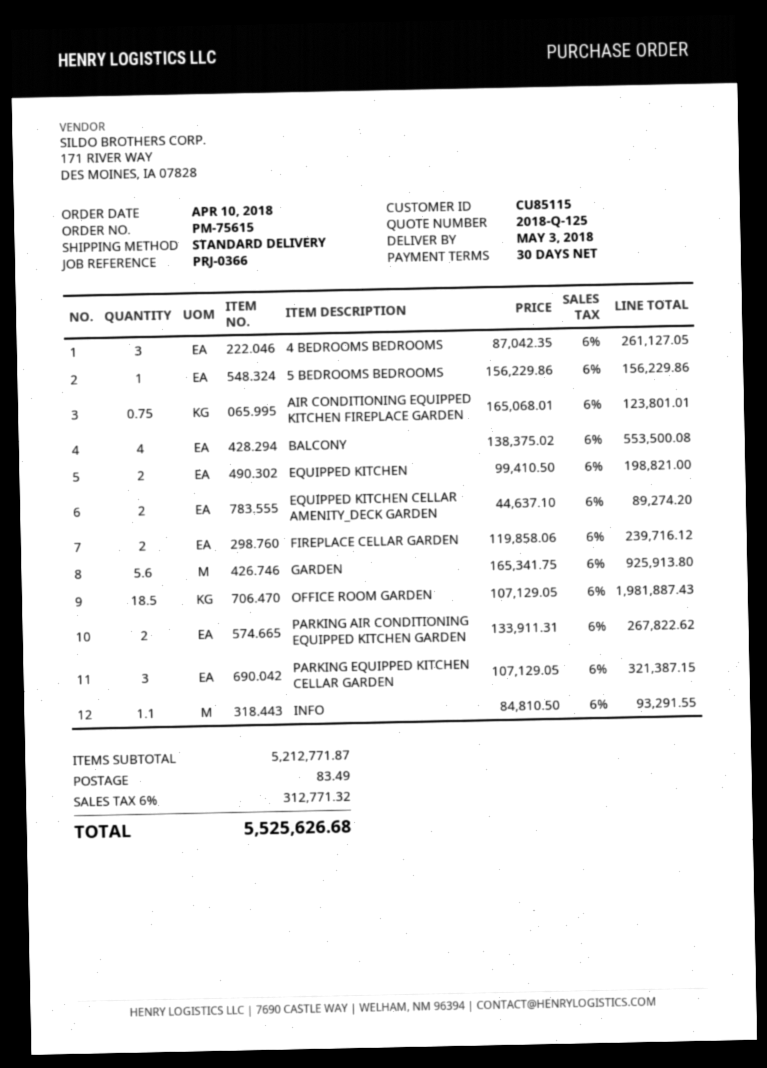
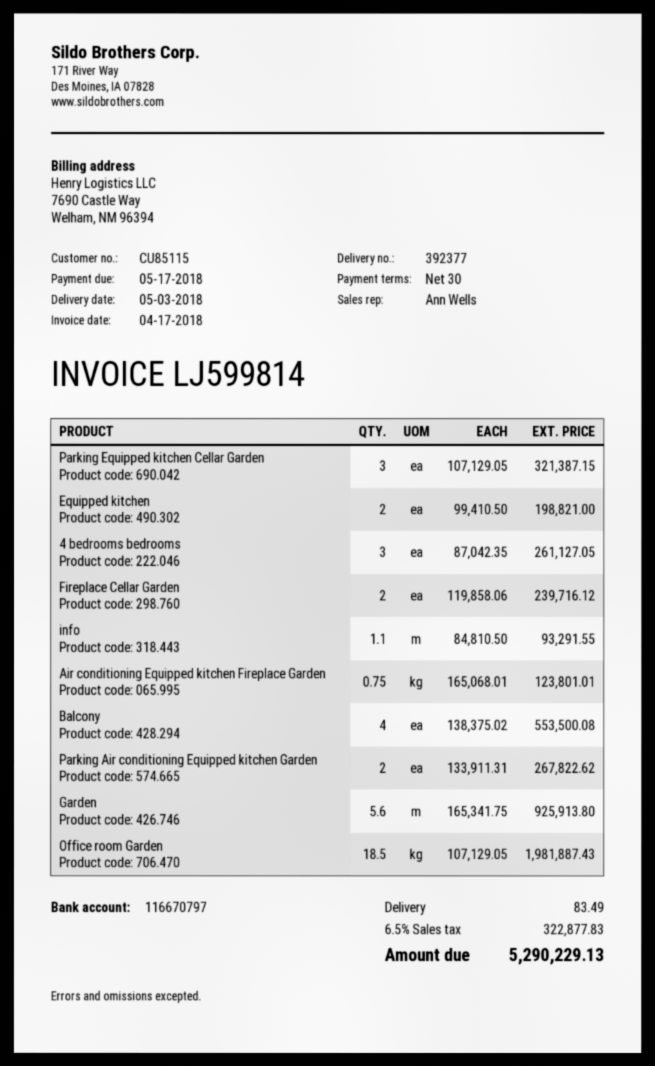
5 BEDROOMS BEDROOMS: 1 x 156229.86 = 156229.86 -> none
EQUIPPED KITCHEN CELLAR AMENITY_DECK GARDEN: 2 x 44637.10 = 89274.20 -> none
tax: 6% = 312771.32 -> 6.5% = 322877.83
total: 5525626.68 -> 5290229.13

